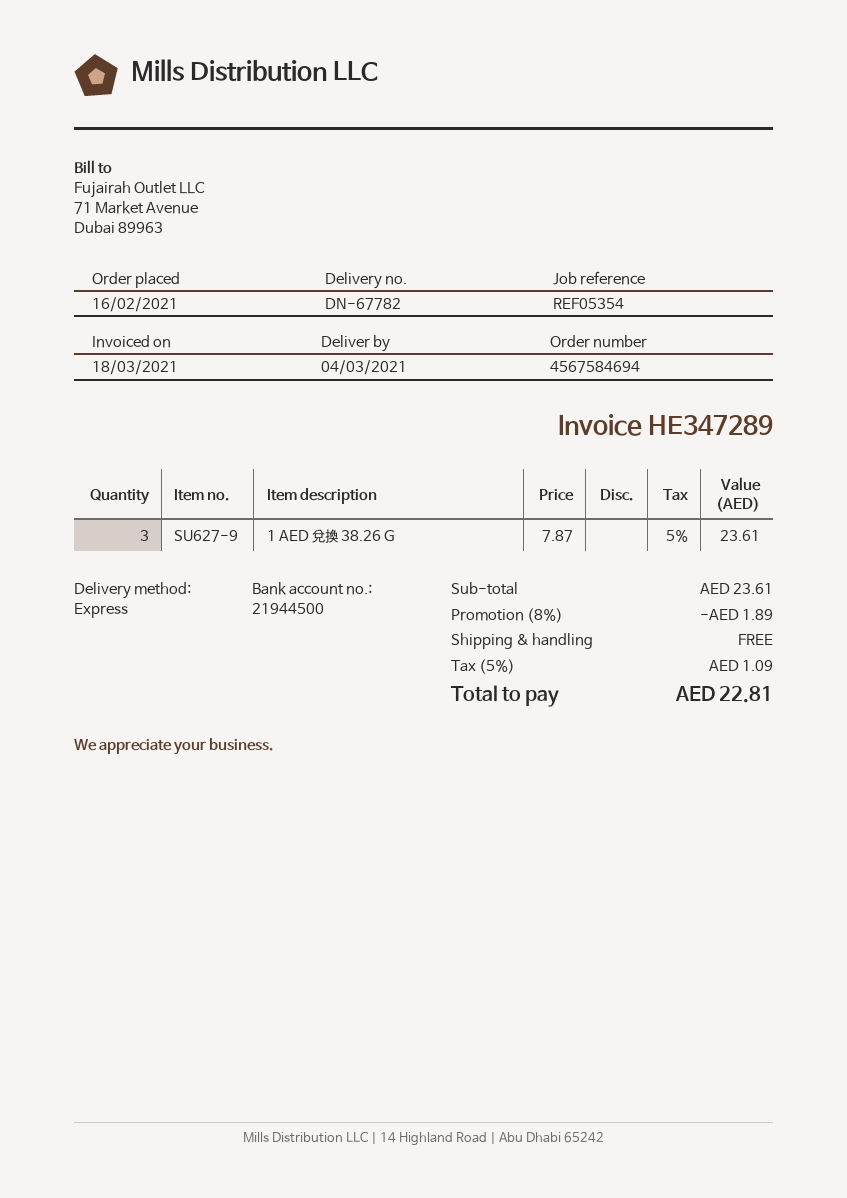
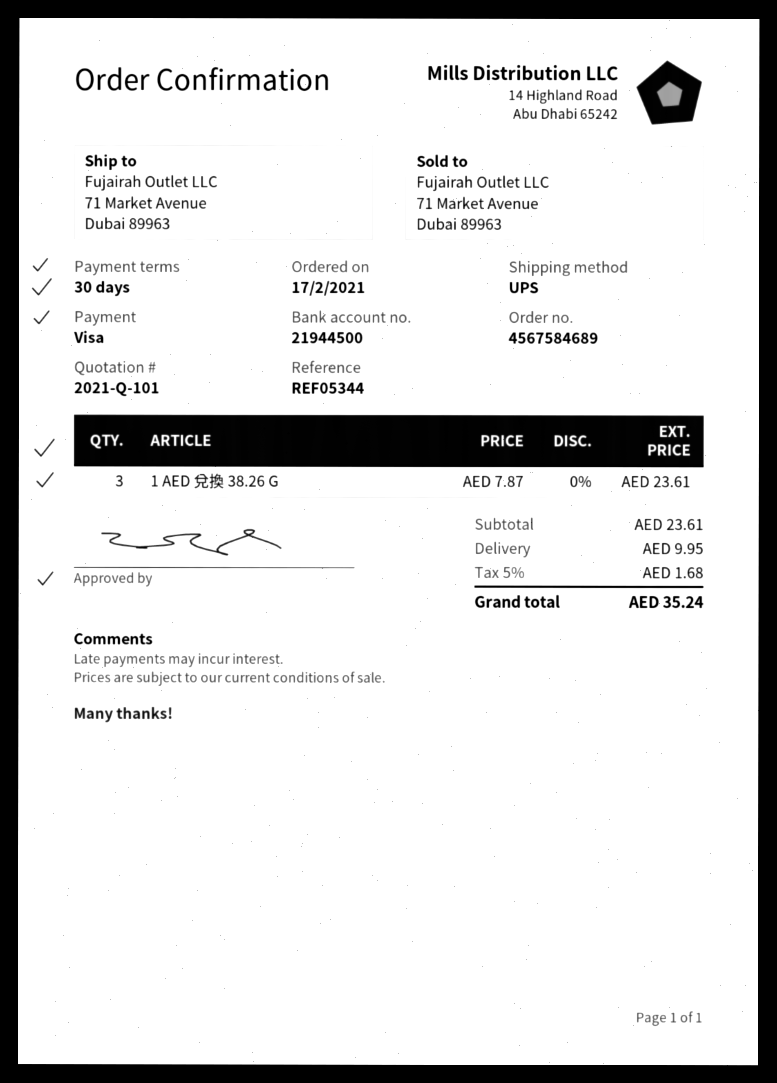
order number: 4567584694 -> 4567584689
order date: 2021-02-16 -> 2021-02-17
reference: REF05354 -> REF05344
shipping method: express -> UPS
discount: 8% = 1.89 -> none
shipping: 0.00 -> 9.95
tax: 5% = 1.09 -> 5% = 1.68
total: 22.81 -> 35.24

